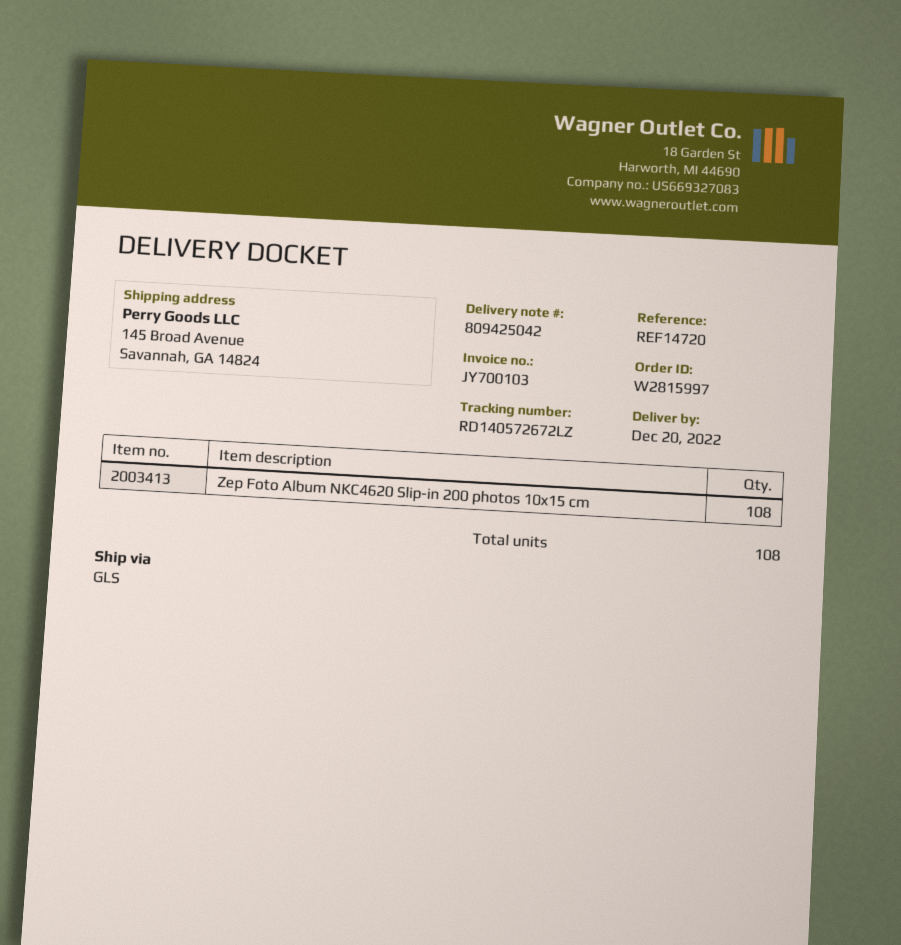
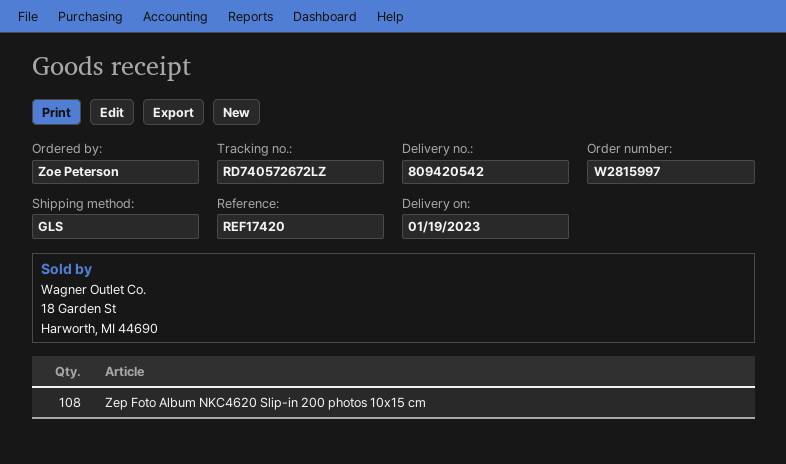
delivery note number: 809425042 -> 809420542
delivery date: 2022-12-20 -> 2023-01-19
reference: REF14720 -> REF17420
tracking number: RD140572672LZ -> RD740572672LZ

